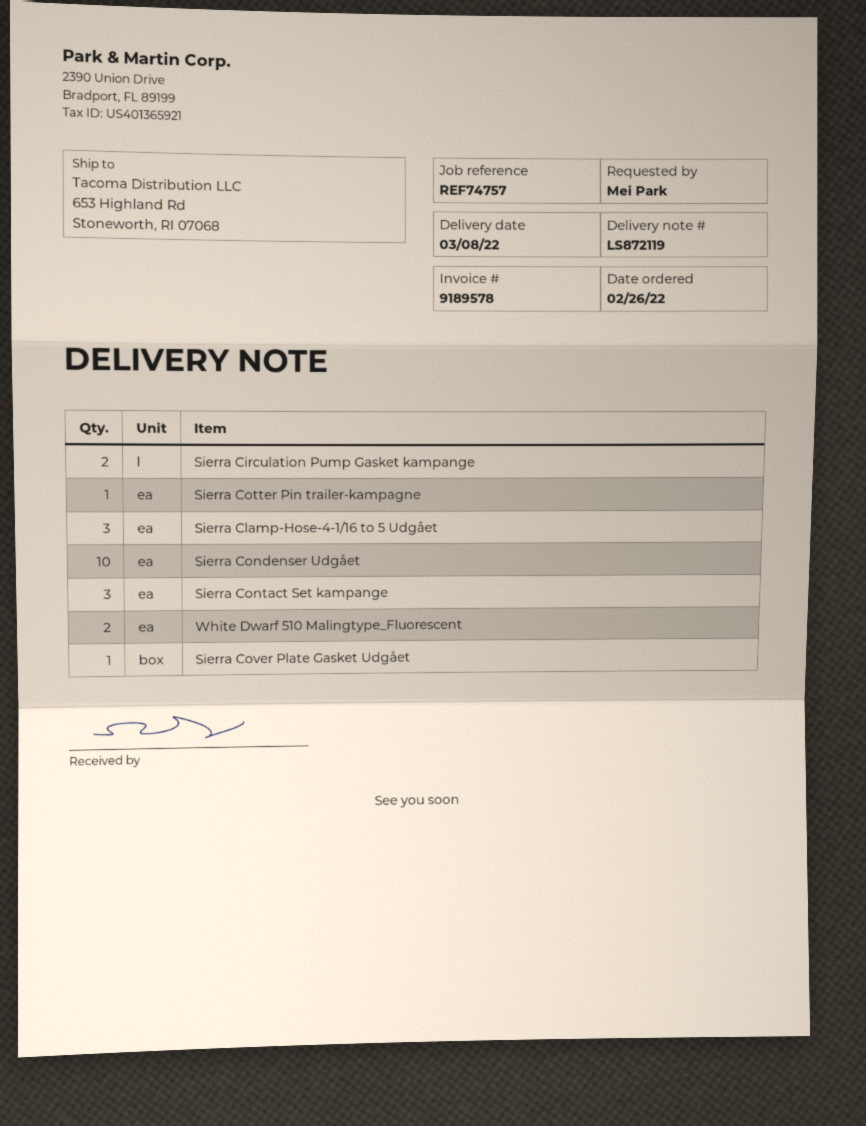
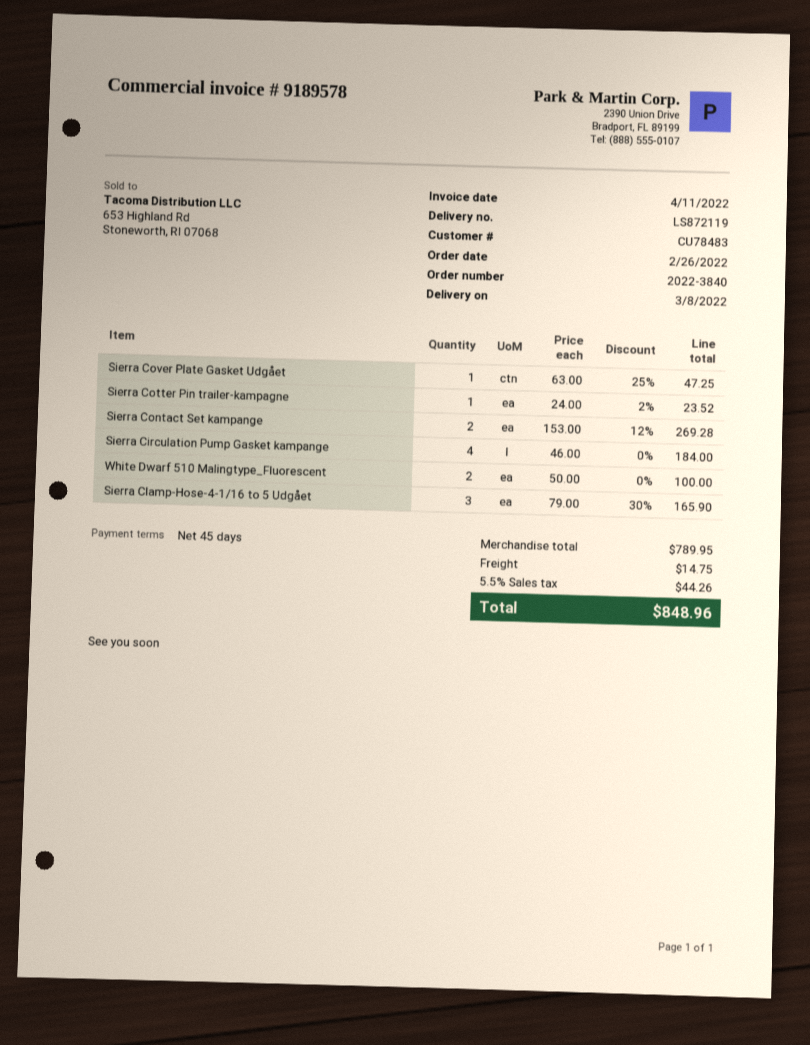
Sierra Circulation Pump Gasket kampange: 2 -> 4
Sierra Condenser Udgået: 10 -> none
Sierra Contact Set kampange: 3 -> 2

